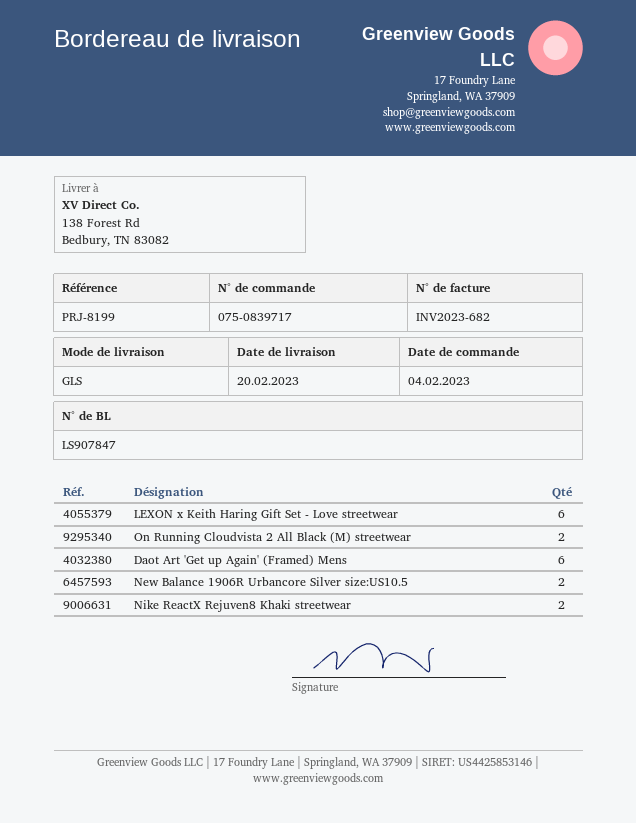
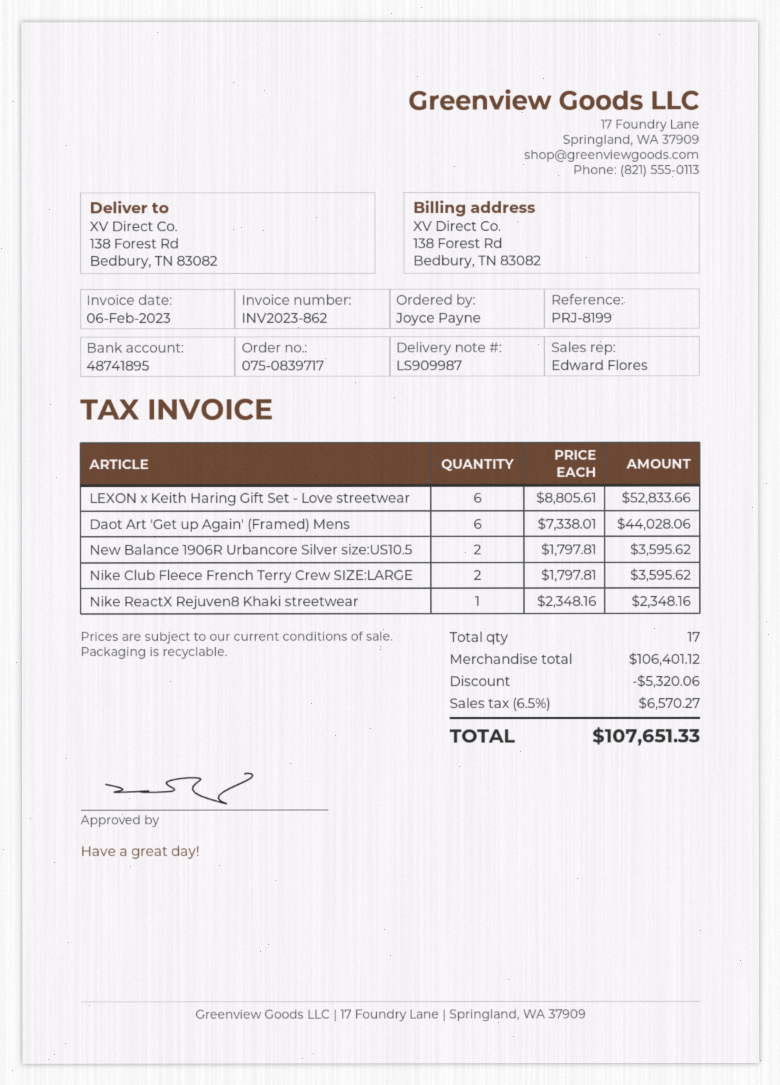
delivery note number: LS907847 -> LS909987
invoice number: INV2023-682 -> INV2023-862
On Running Cloudvista 2 All Black (M) streetwear: 2 -> none
Nike ReactX Rejuven8 Khaki streetwear: 2 -> 1
Nike Club Fleece French Terry Crew SIZE:LARGE: none -> 2

